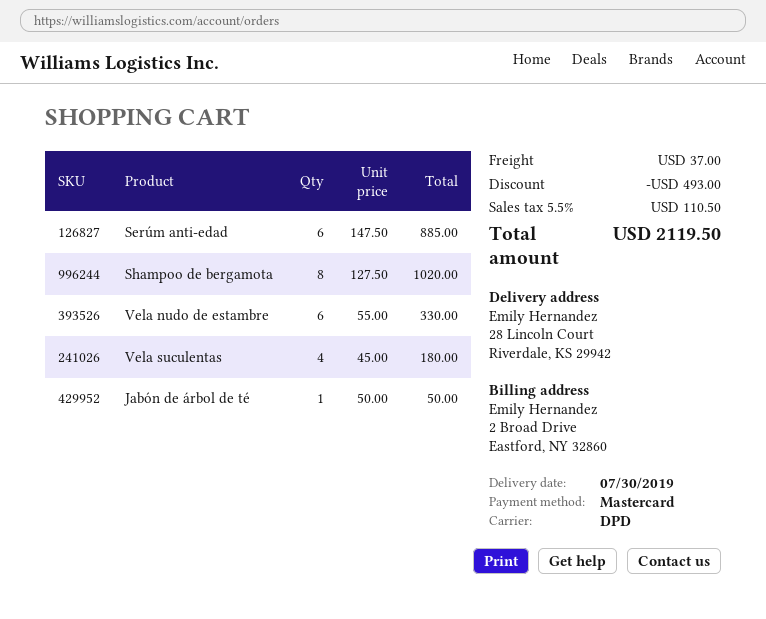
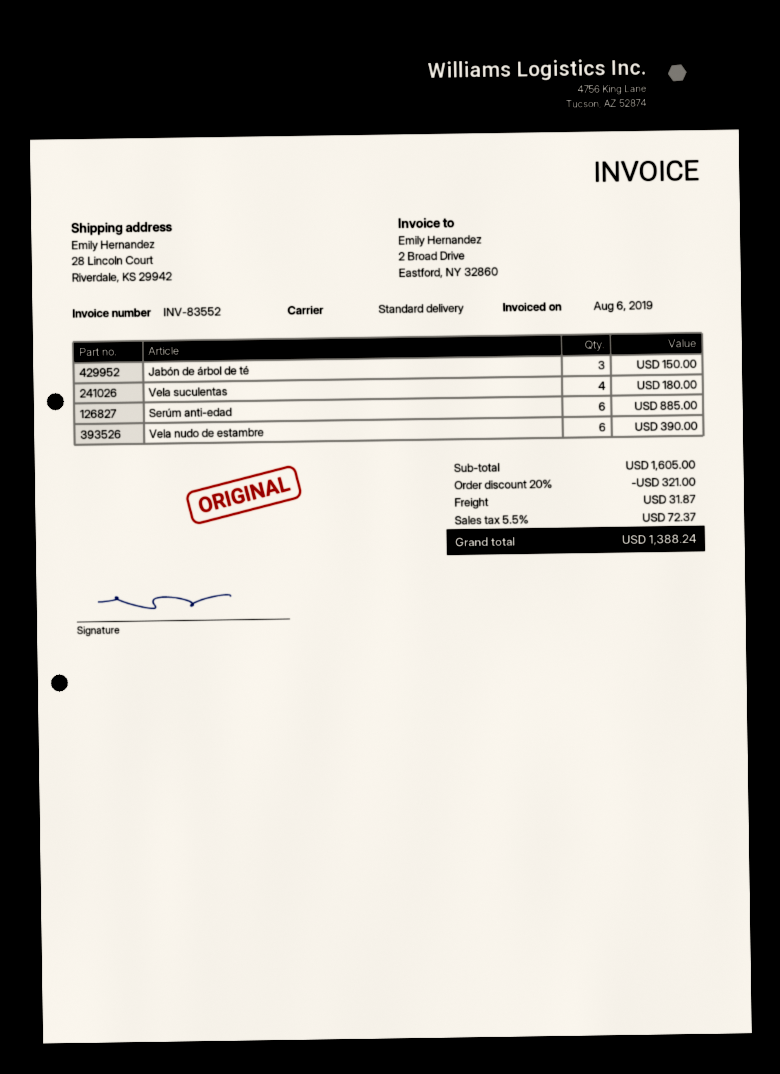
shipping method: DPD -> standard
Shampoo de bergamota: 8 for 1020.00 -> none
Vela nudo de estambre: 6 for 330.00 -> 6 for 390.00
Jabón de árbol de té: 1 for 50.00 -> 3 for 150.00
discount: 493.00 -> 321.00
shipping: 37.00 -> 31.87
tax: 5.5% = 110.50 -> 5.5% = 72.37
total: 2119.50 -> 1388.24

